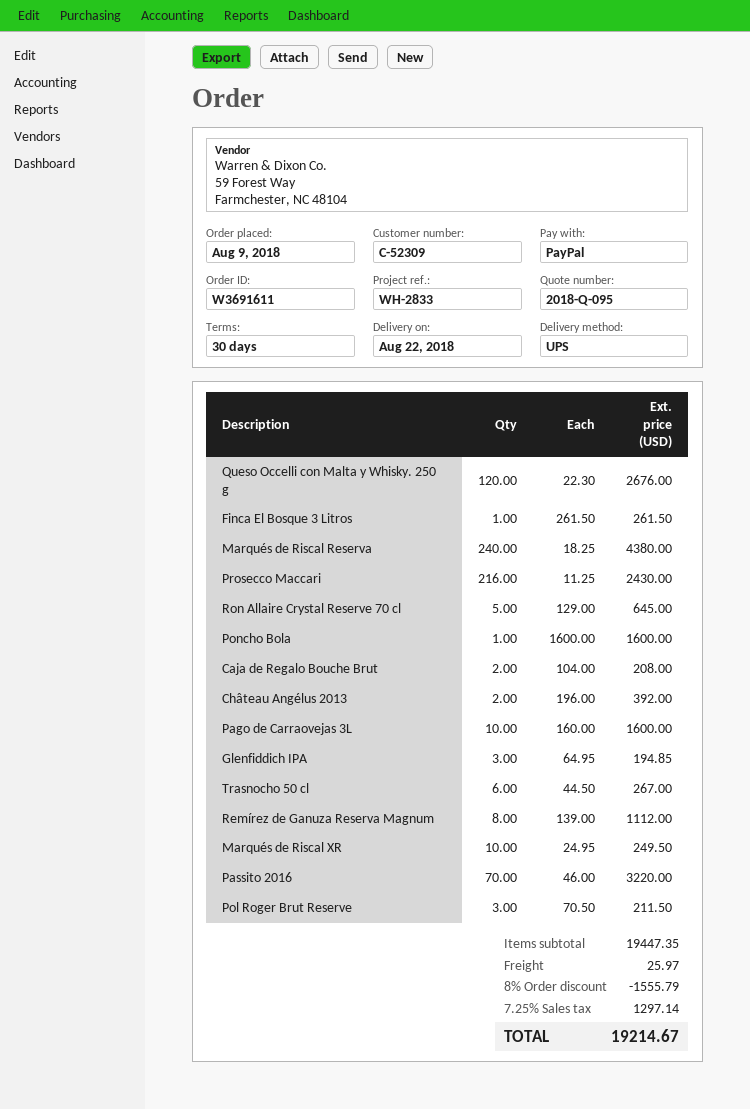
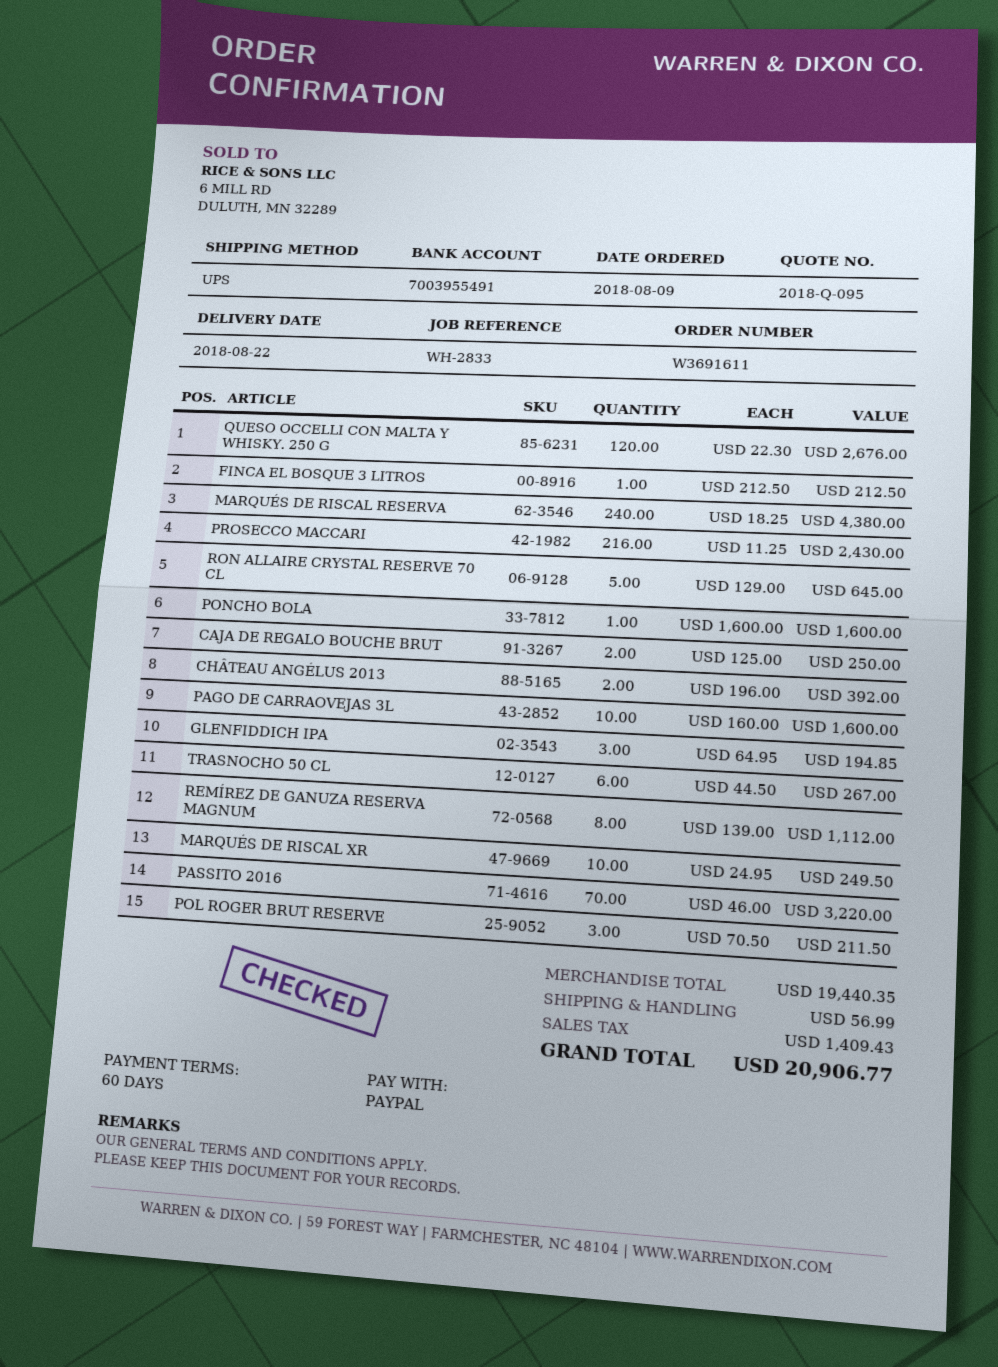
payment terms: 30 days -> 60 days
Finca El Bosque 3 Litros: 1 x 261.50 = 261.50 -> 1 x 212.50 = 212.50
Caja de Regalo Bouche Brut: 2 x 104.00 = 208.00 -> 2 x 125.00 = 250.00
subtotal: 19447.35 -> 19440.35
discount: 8% = 1555.79 -> none
shipping: 25.97 -> 56.99
tax: 1297.14 -> 1409.43
total: 19214.67 -> 20906.77

